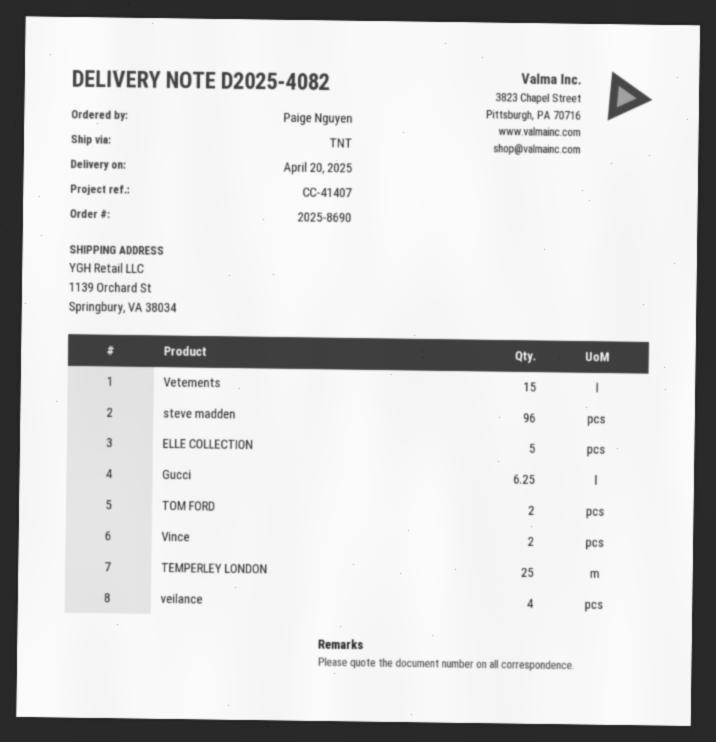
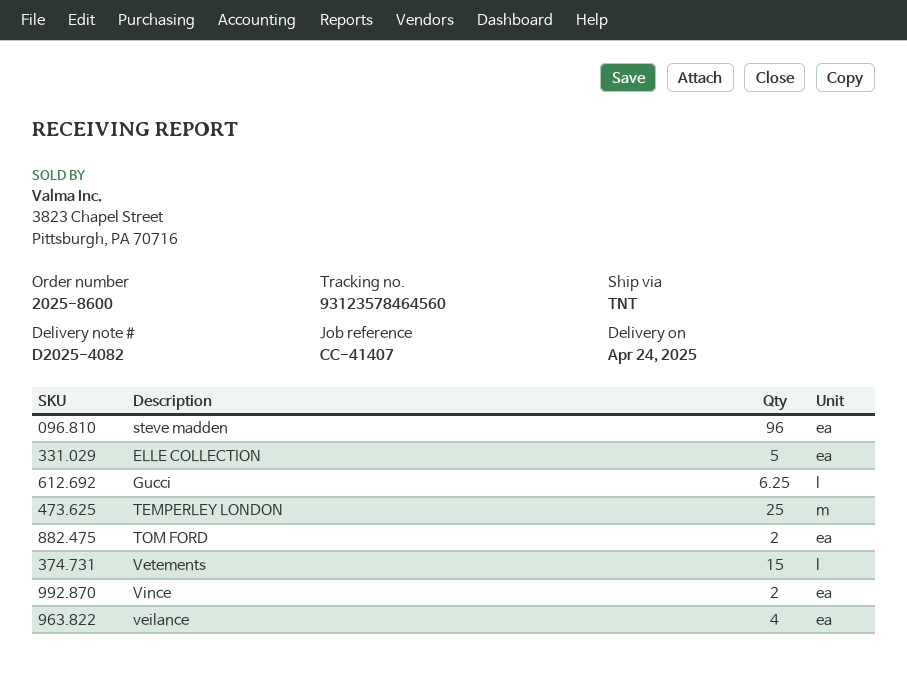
order number: 2025-8690 -> 2025-8600
delivery date: 2025-04-20 -> 2025-04-24

